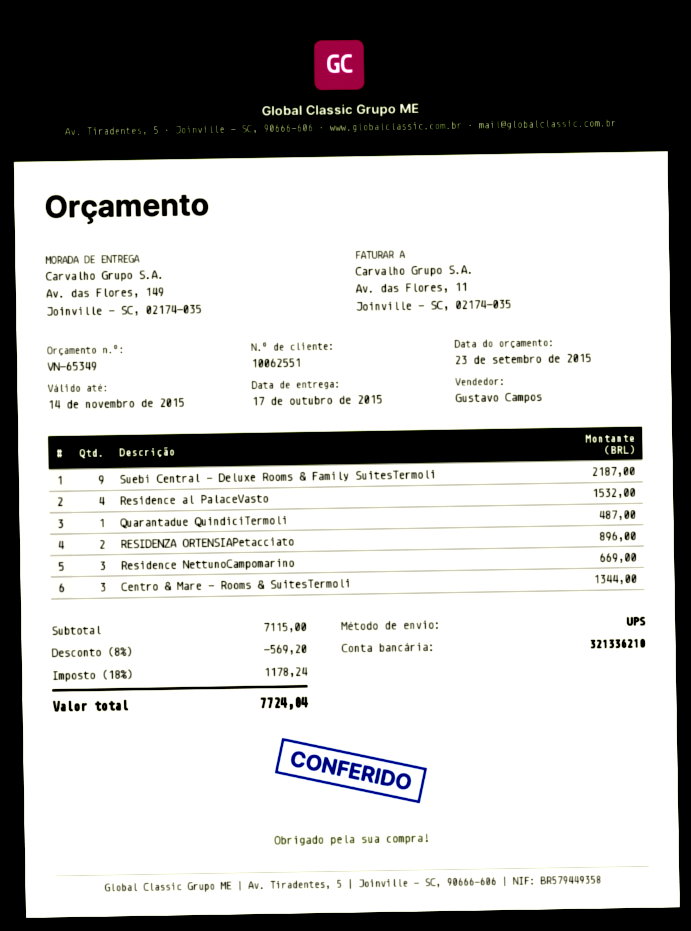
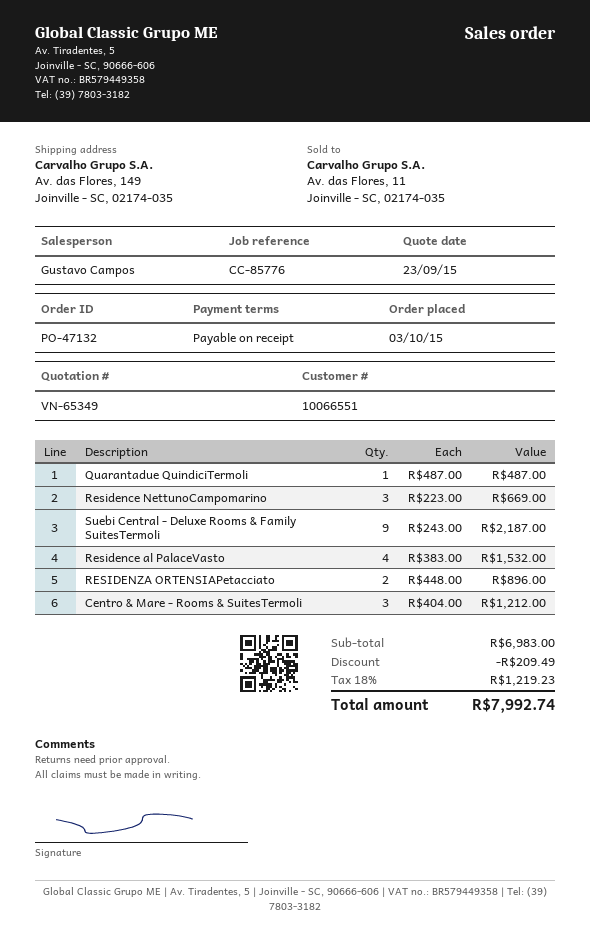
customer number: 10062551 -> 10066551
Centro & Mare - Rooms & SuitesTermoli: 3 for 1344.00 -> 3 for 1212.00
subtotal: 7115.00 -> 6983.00
discount: 569.20 -> 209.49
tax: 18% = 1178.24 -> 18% = 1219.23
total: 7724.04 -> 7992.74

